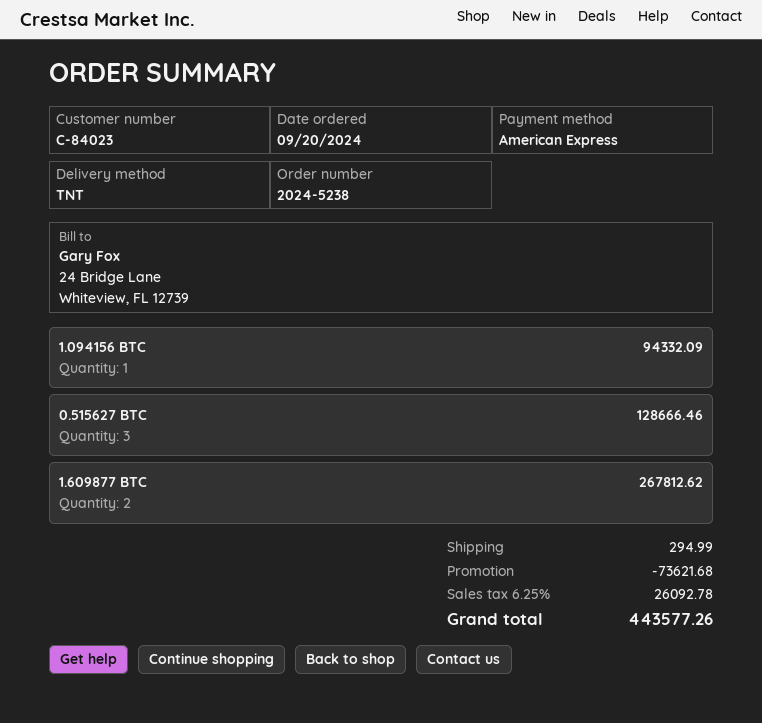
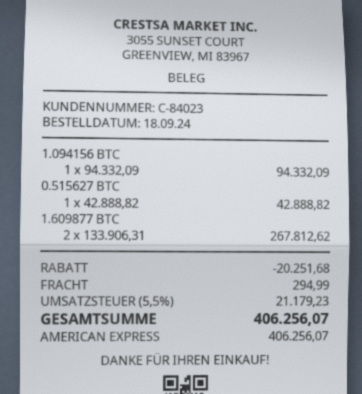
order date: 2024-09-20 -> 2024-09-18
0.515627 BTC: 3 for 128666.46 -> 1 for 42888.82
discount: 73621.68 -> 20251.68
tax: 6.25% = 26092.78 -> 5.5% = 21179.23
total: 443577.26 -> 406256.07

